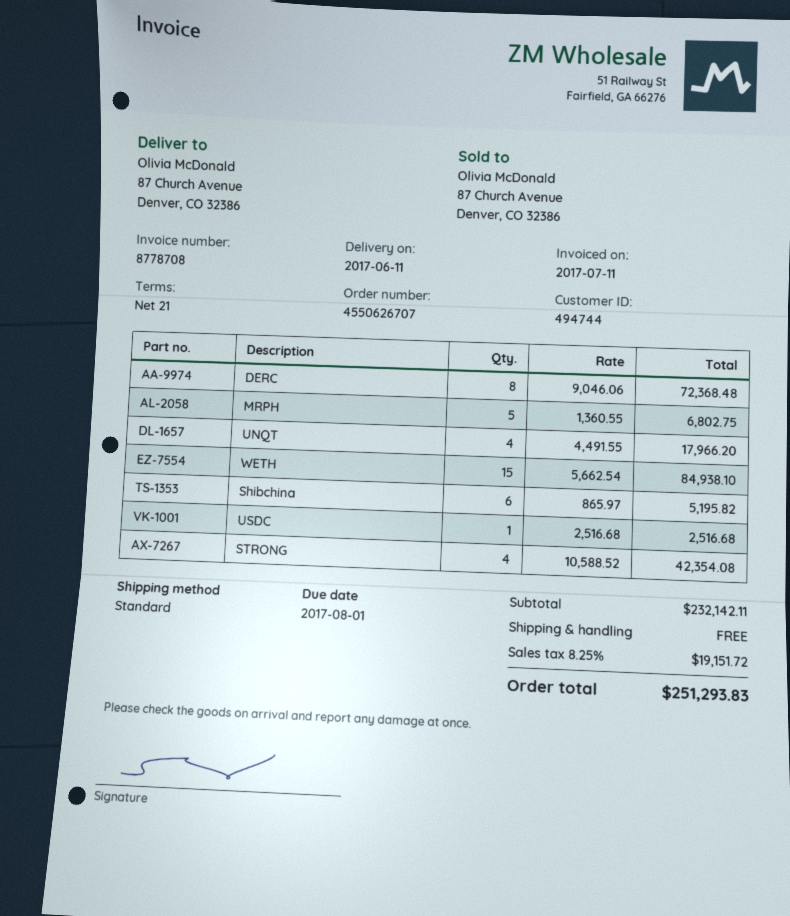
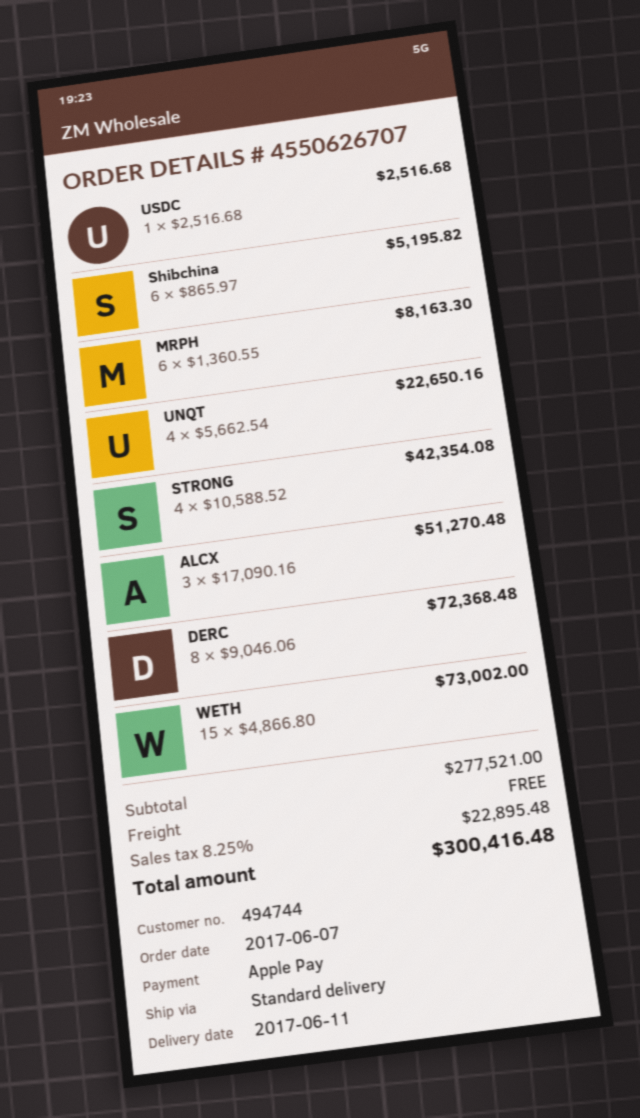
MRPH: 5 x 1360.55 = 6802.75 -> 6 x 1360.55 = 8163.30
UNQT: 4 x 4491.55 = 17966.20 -> 4 x 5662.54 = 22650.16
WETH: 15 x 5662.54 = 84938.10 -> 15 x 4866.80 = 73002.00
ALCX: none -> 3 x 17090.16 = 51270.48
subtotal: 232142.11 -> 277521.00
tax: 8.25% = 19151.72 -> 8.25% = 22895.48
total: 251293.83 -> 300416.48

